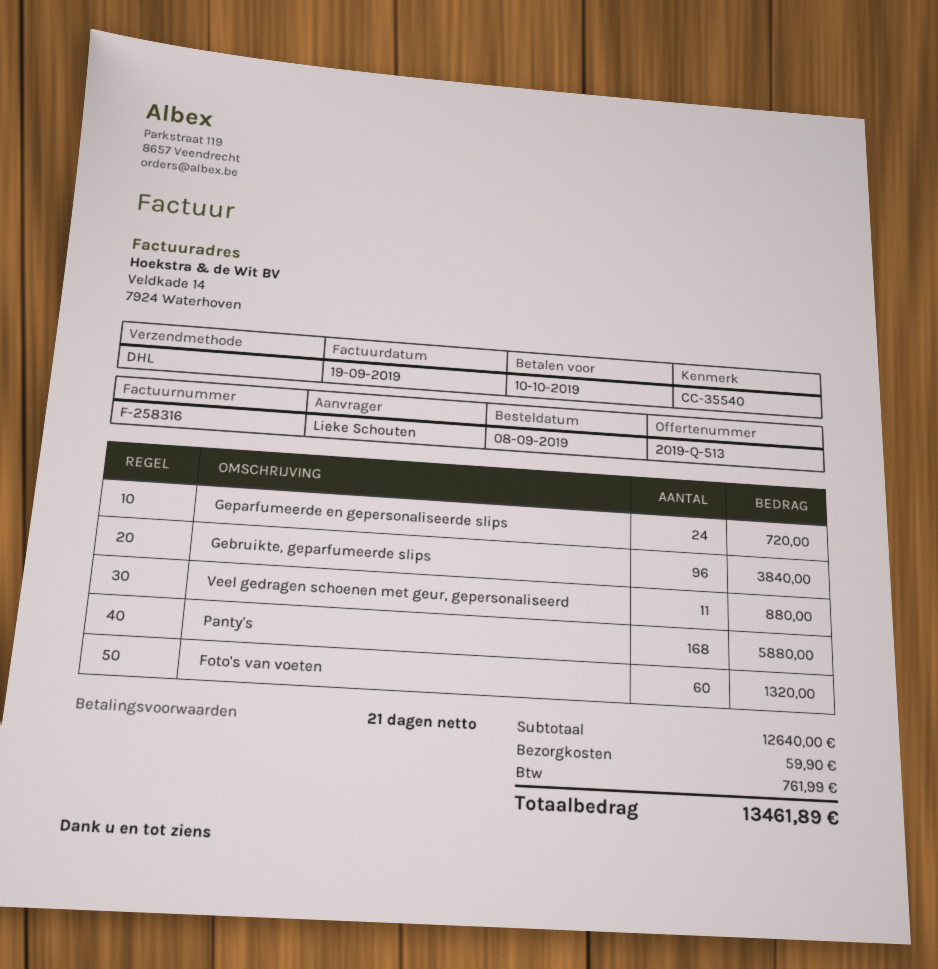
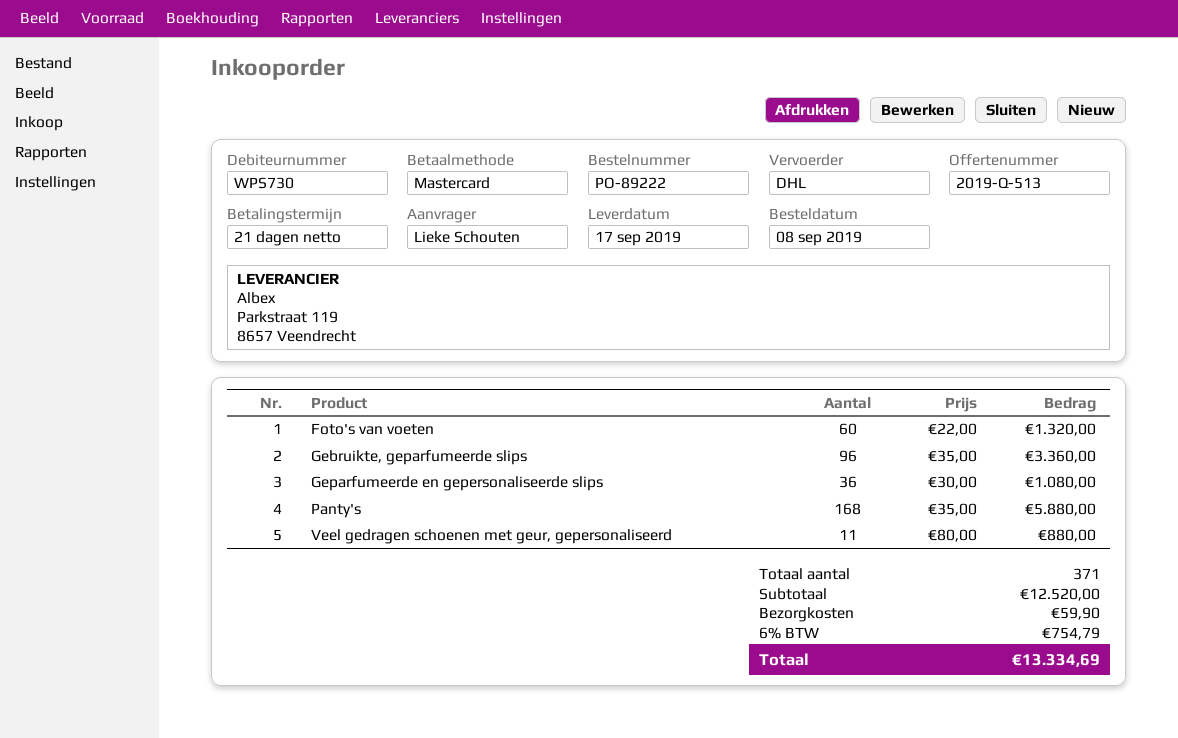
Geparfumeerde en gepersonaliseerde slips: 24 for 720.00 -> 36 for 1080.00
Gebruikte, geparfumeerde slips: 96 for 3840.00 -> 96 for 3360.00
subtotal: 12640.00 -> 12520.00
tax: 761.99 -> 754.79
total: 13461.89 -> 13334.69

